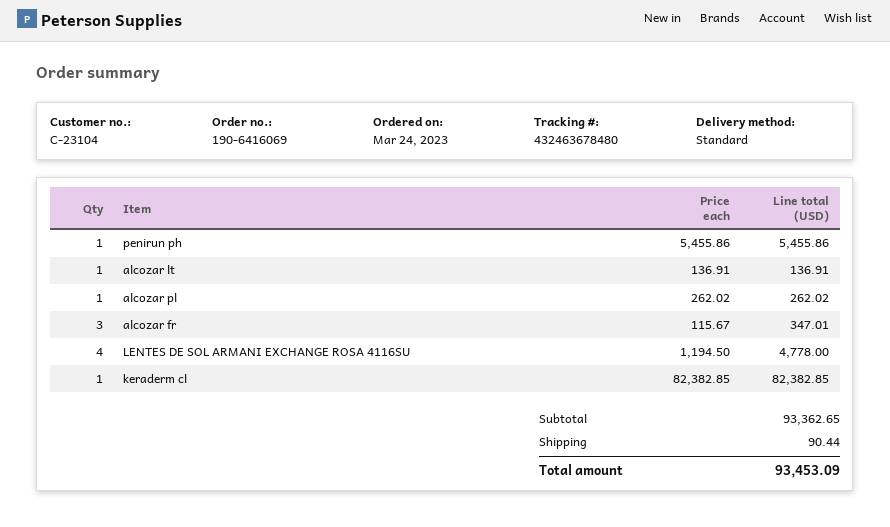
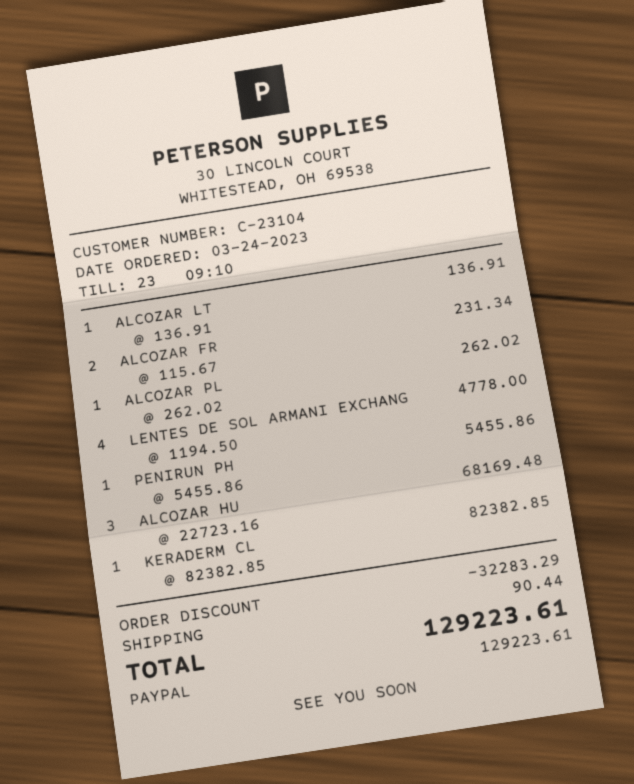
alcozar fr: 3 x 115.67 = 347.01 -> 2 x 115.67 = 231.34
ALCOZAR HU: none -> 3 x 22723.16 = 68169.48
discount: none -> 32283.29
total: 93453.09 -> 129223.61

